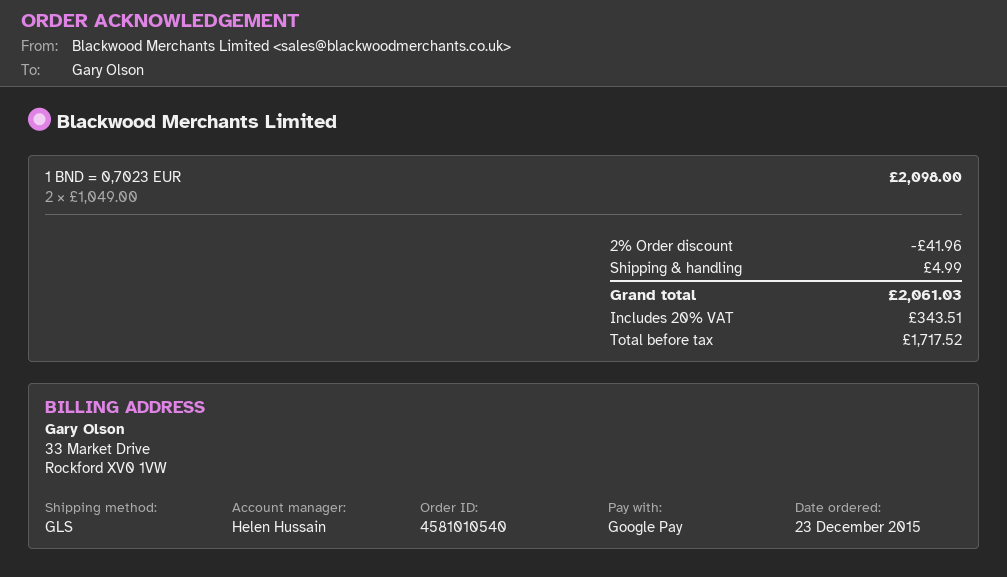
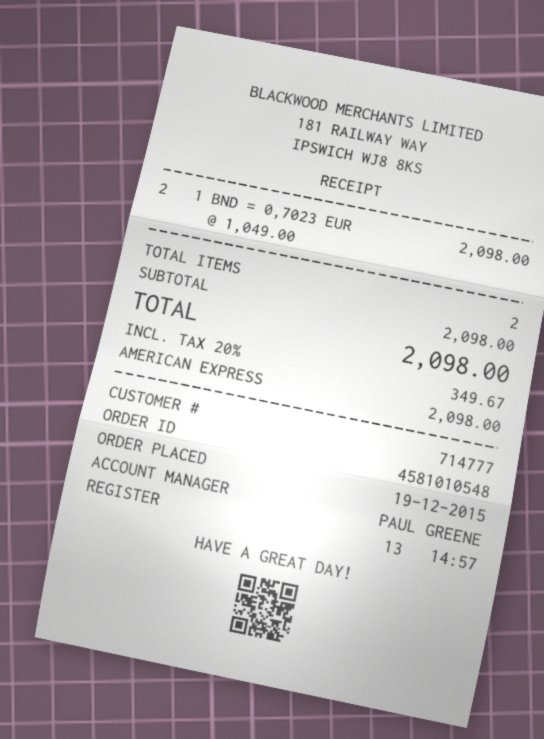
order number: 4581010540 -> 4581010548
order date: 2015-12-23 -> 2015-12-19
sales rep: Helen Hussain -> PAUL GREENE
payment method: Google Pay -> American Express
discount: 2% = 41.96 -> none
shipping: 4.99 -> none
tax: 20% = 343.51 -> 20% = 349.67
total: 2061.03 -> 2098.00

